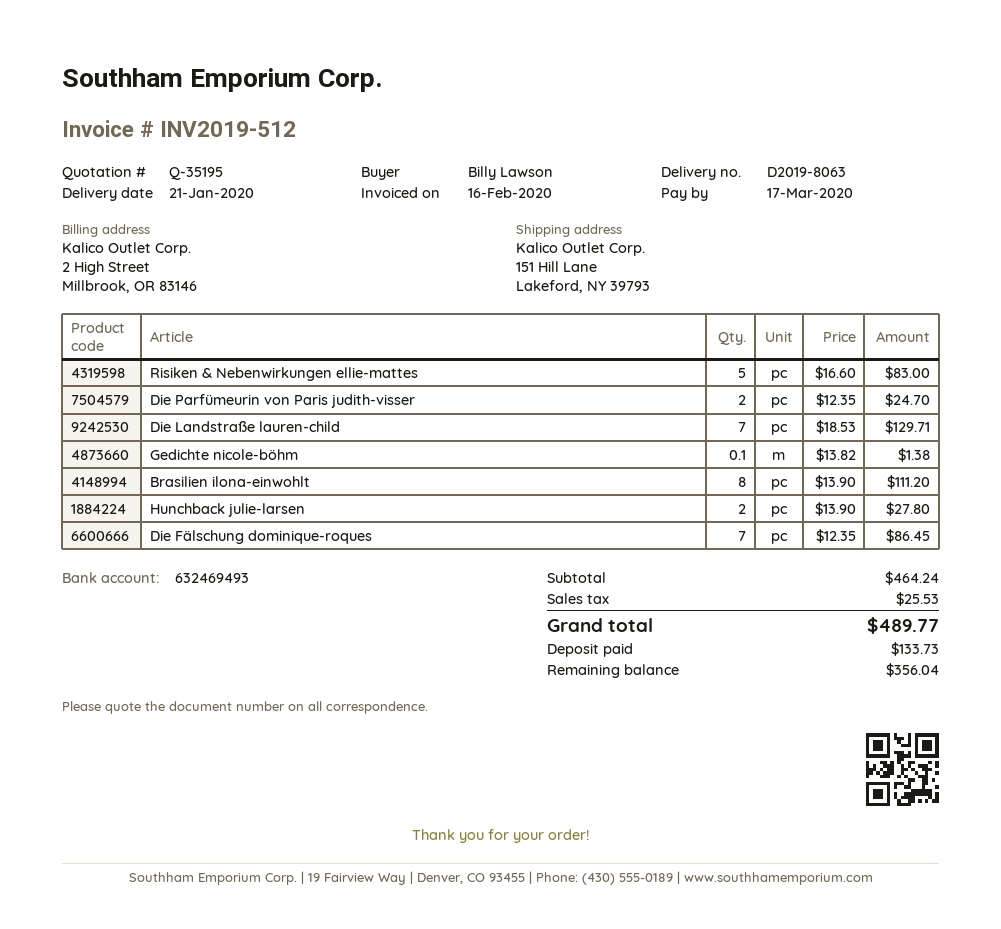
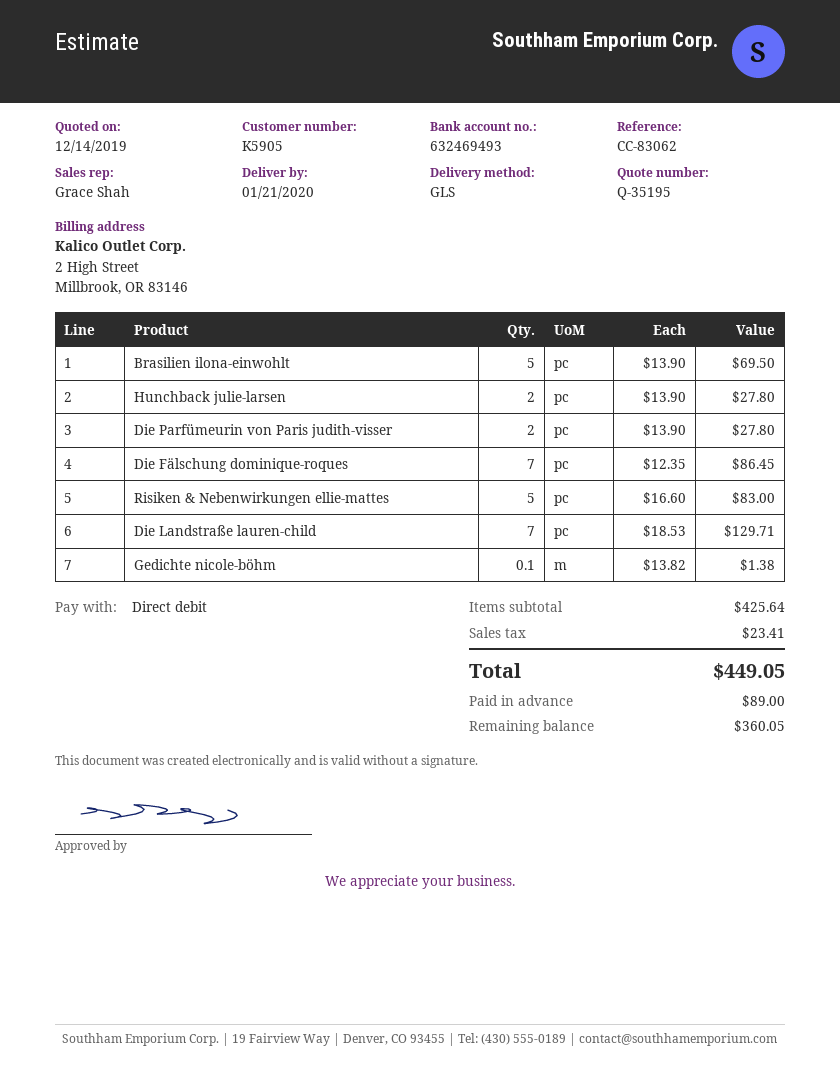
Die Parfümeurin von Paris judith-visser: 2 x 12.35 = 24.70 -> 2 x 13.90 = 27.80
Brasilien ilona-einwohlt: 8 x 13.90 = 111.20 -> 5 x 13.90 = 69.50
subtotal: 464.24 -> 425.64
tax: 25.53 -> 23.41
total: 489.77 -> 449.05
deposit: 133.73 -> 89.00
balance: 356.04 -> 360.05

